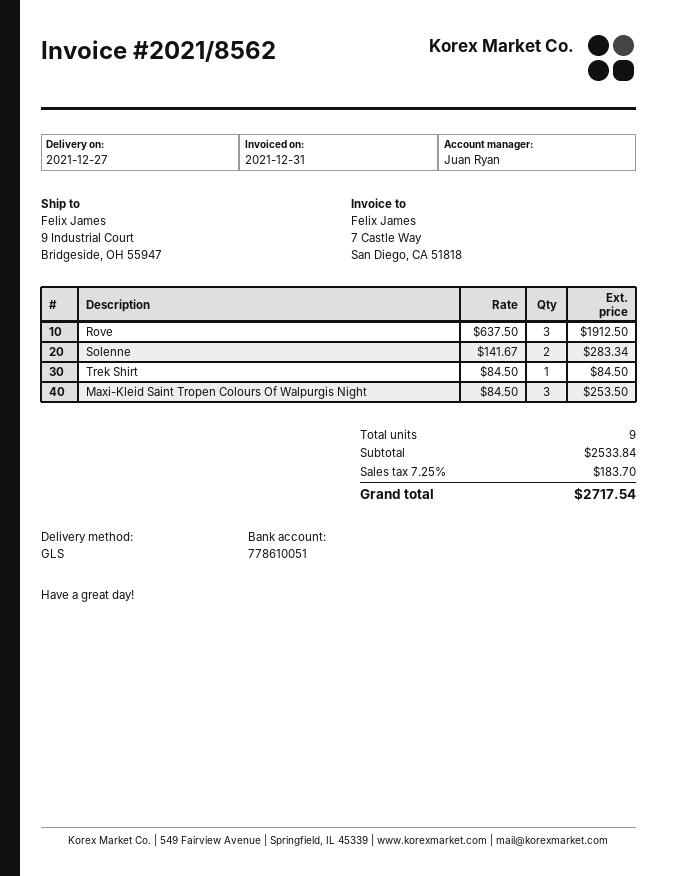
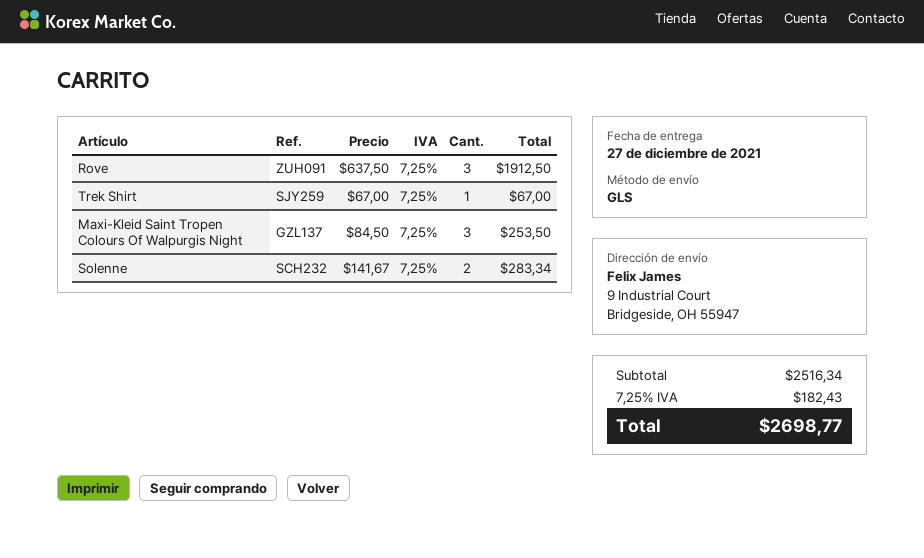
Trek Shirt: 1 x 84.50 = 84.50 -> 1 x 67.00 = 67.00
subtotal: 2533.84 -> 2516.34
tax: 7.25% = 183.70 -> 7.25% = 182.43
total: 2717.54 -> 2698.77

